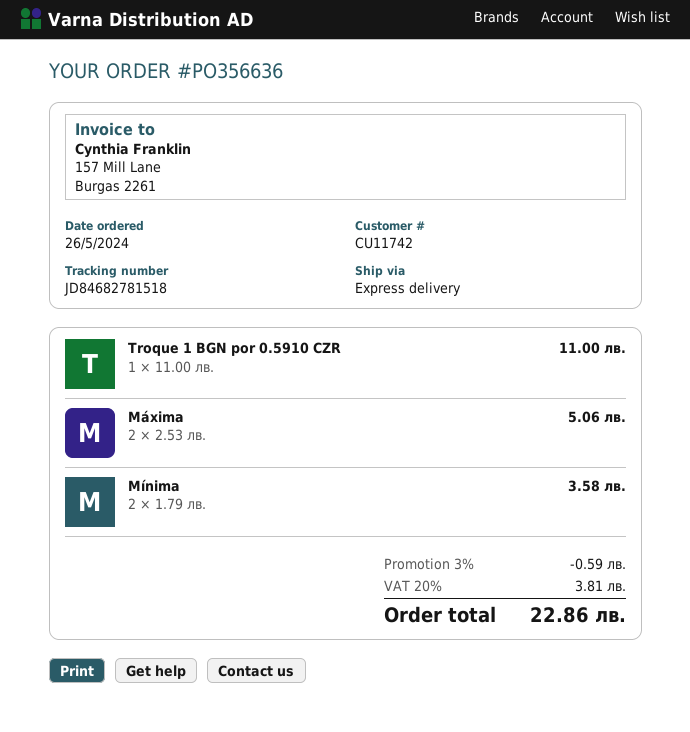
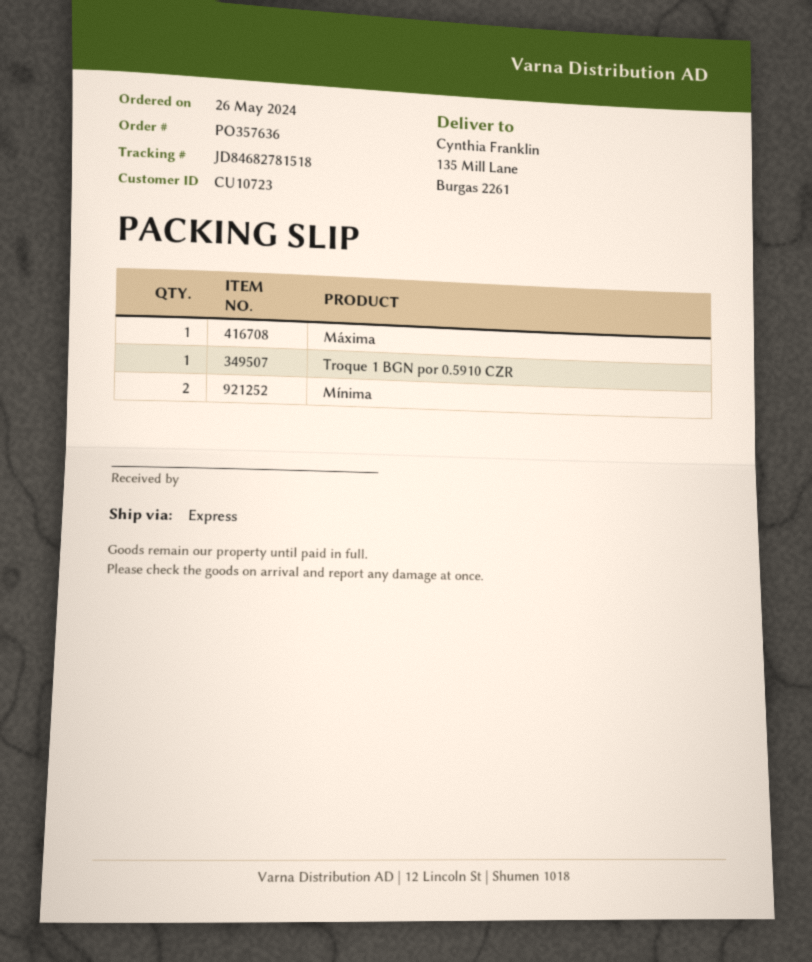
order number: PO356636 -> PO357636
customer number: CU11742 -> CU10723
Máxima: 2 -> 1

